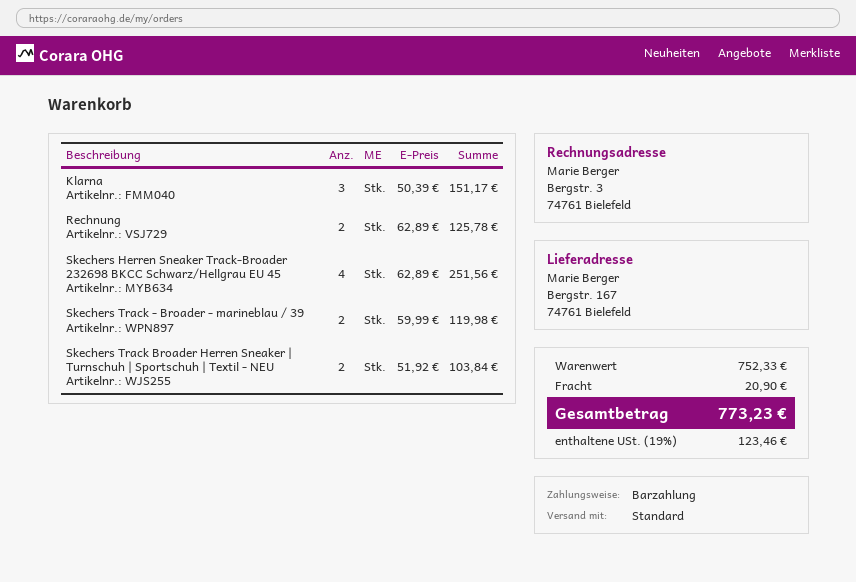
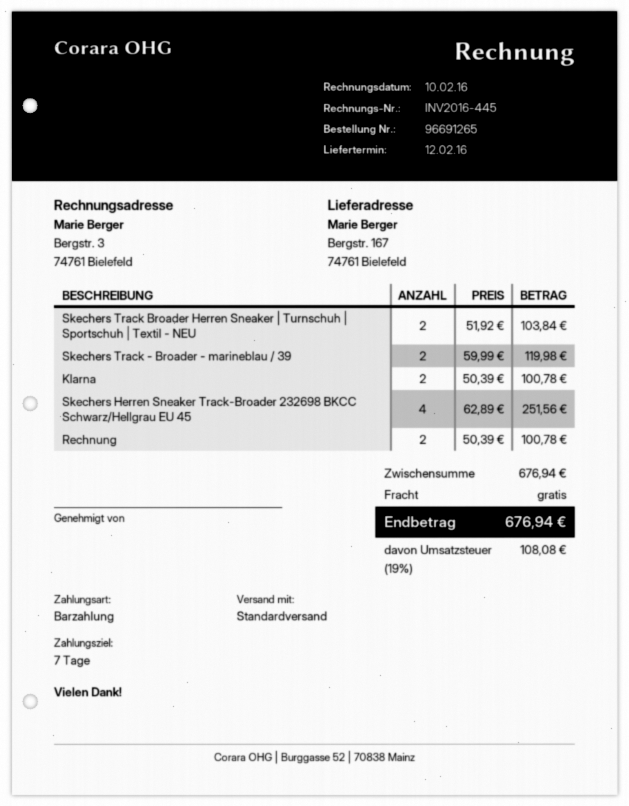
Klarna: 3 x 50.39 = 151.17 -> 2 x 50.39 = 100.78
Rechnung: 2 x 62.89 = 125.78 -> 2 x 50.39 = 100.78
subtotal: 752.33 -> 676.94
shipping: 20.90 -> 0.00
tax: 19% = 123.46 -> 19% = 108.08
total: 773.23 -> 676.94

